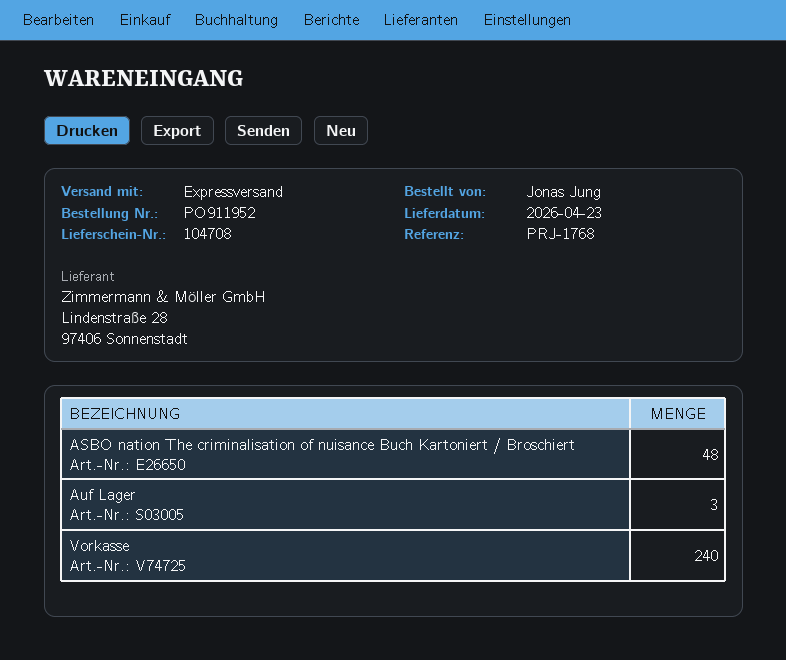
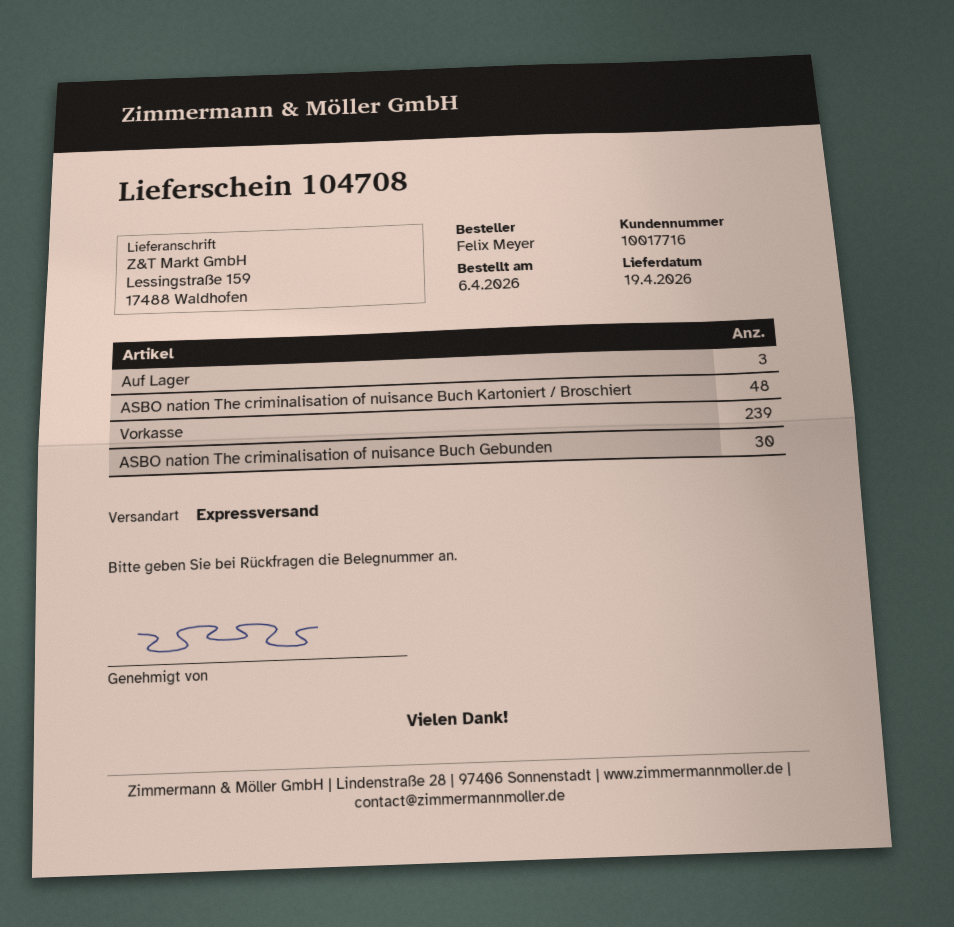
delivery date: 2026-04-23 -> 2026-04-19
ordered by: Jonas Jung -> Felix Meyer
Vorkasse: 240 -> 239
ASBO nation The criminalisation of nuisance Buch Gebunden: none -> 30

